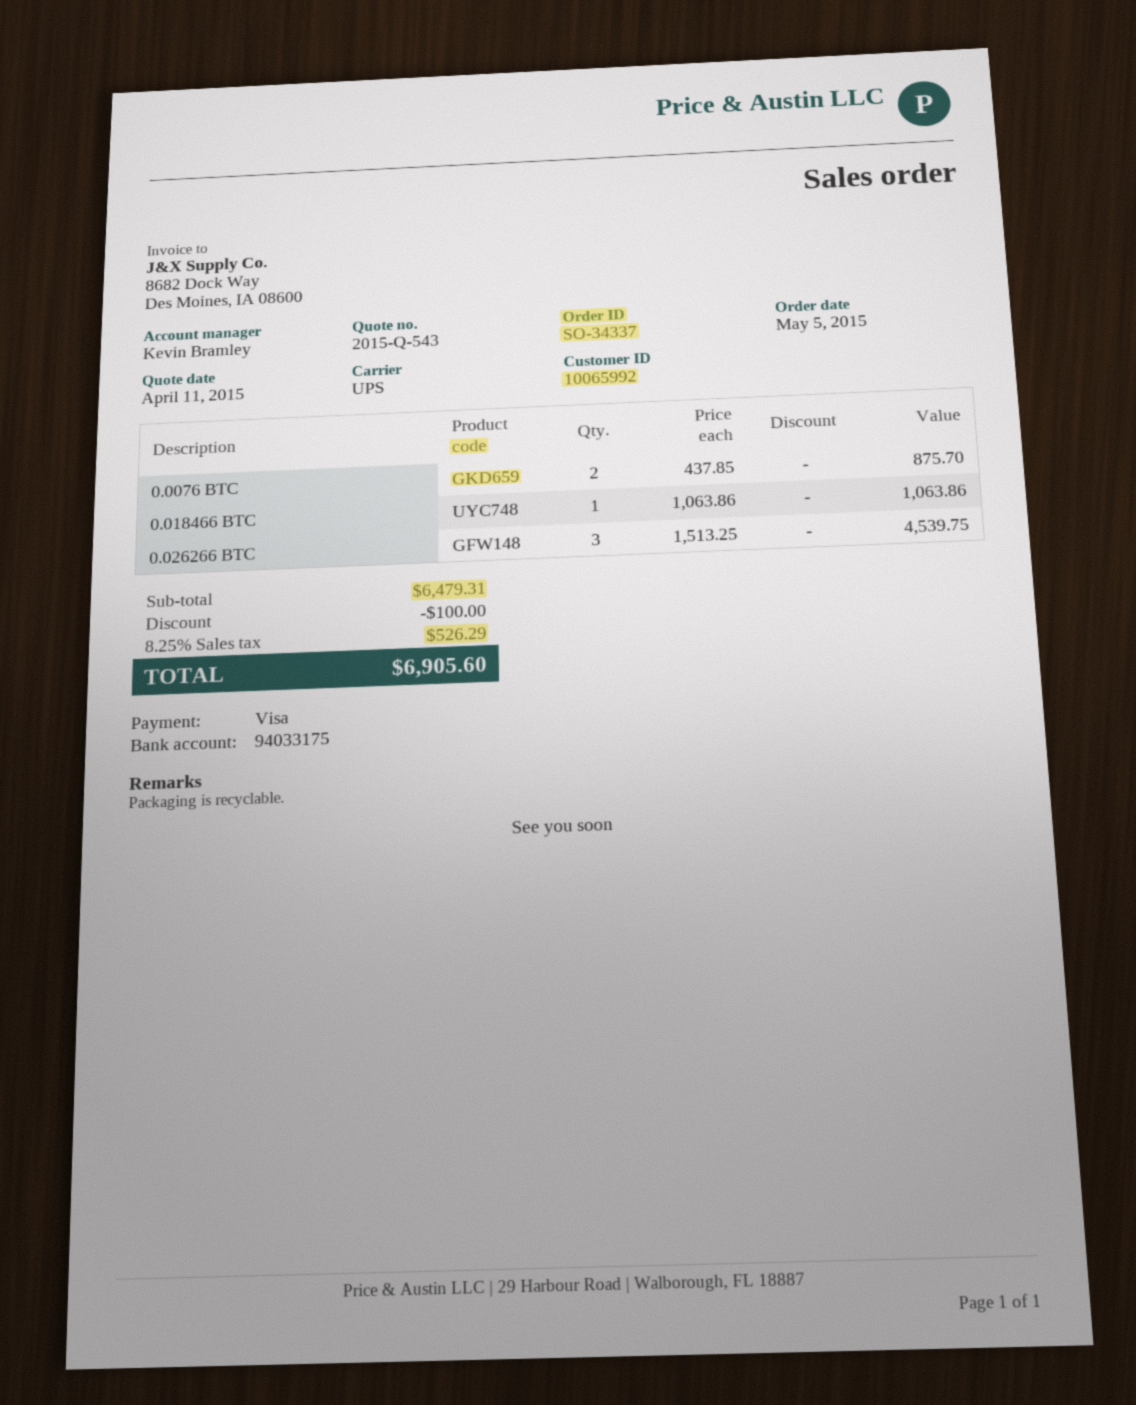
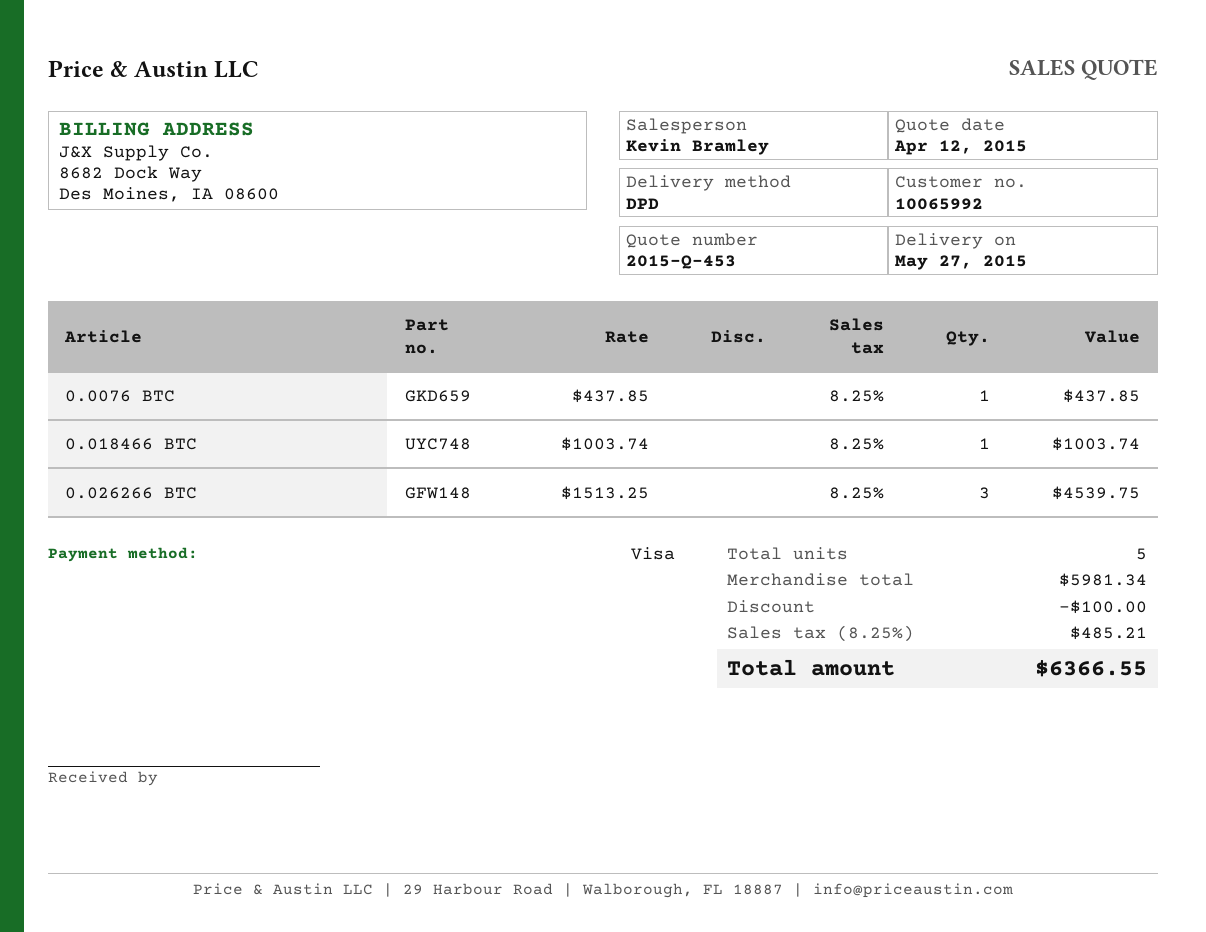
quote number: 2015-Q-543 -> 2015-Q-453
quote date: 2015-04-11 -> 2015-04-12
shipping method: UPS -> DPD
0.0076 BTC: 2 x 437.85 = 875.70 -> 1 x 437.85 = 437.85
0.018466 BTC: 1 x 1063.86 = 1063.86 -> 1 x 1003.74 = 1003.74
subtotal: 6479.31 -> 5981.34
tax: 8.25% = 526.29 -> 8.25% = 485.21
total: 6905.60 -> 6366.55

